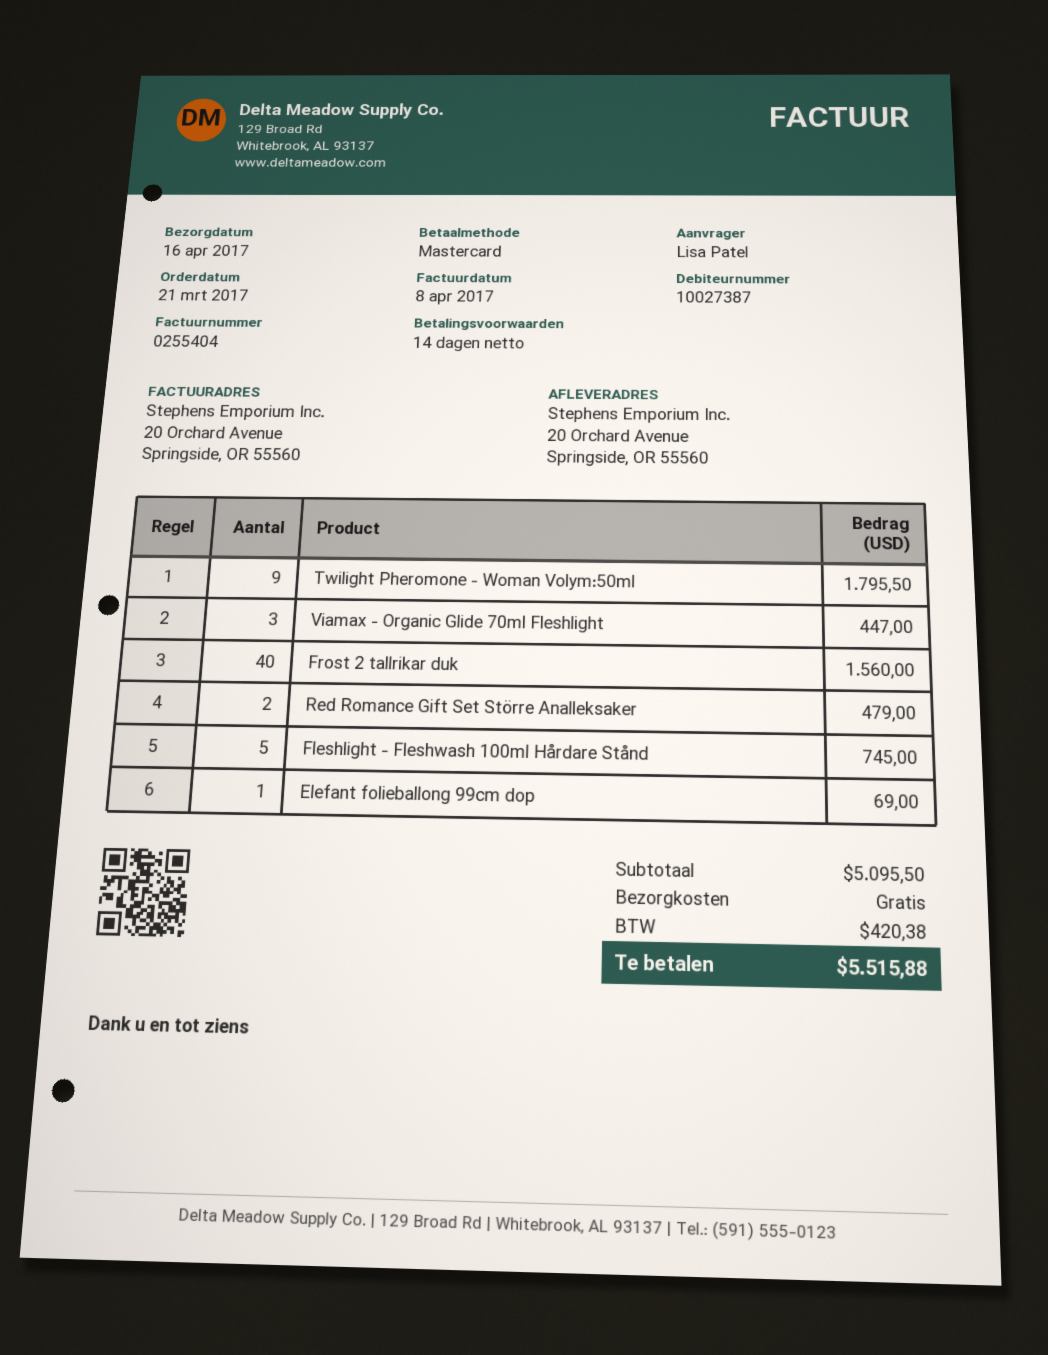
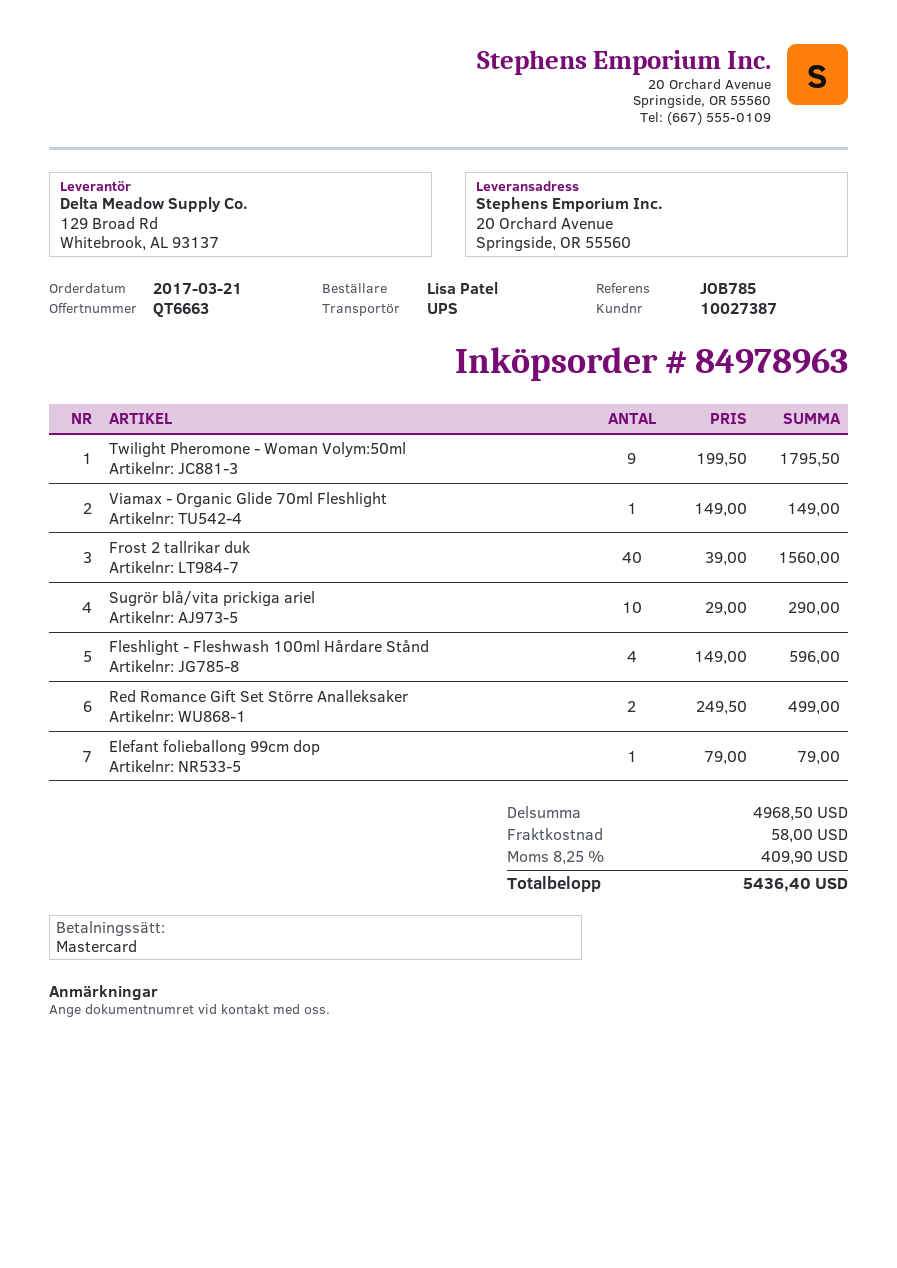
Viamax - Organic Glide 70ml Fleshlight: 3 for 447.00 -> 1 for 149.00
Red Romance Gift Set Större Analleksaker: 2 for 479.00 -> 2 for 499.00
Fleshlight - Fleshwash 100ml Hårdare Stånd: 5 for 745.00 -> 4 for 596.00
Elefant folieballong 99cm dop: 1 for 69.00 -> 1 for 79.00
Sugrör blå/vita prickiga ariel: none -> 10 for 290.00
subtotal: 5095.50 -> 4968.50
shipping: 0.00 -> 58.00
tax: 420.38 -> 409.90
total: 5515.88 -> 5436.40

